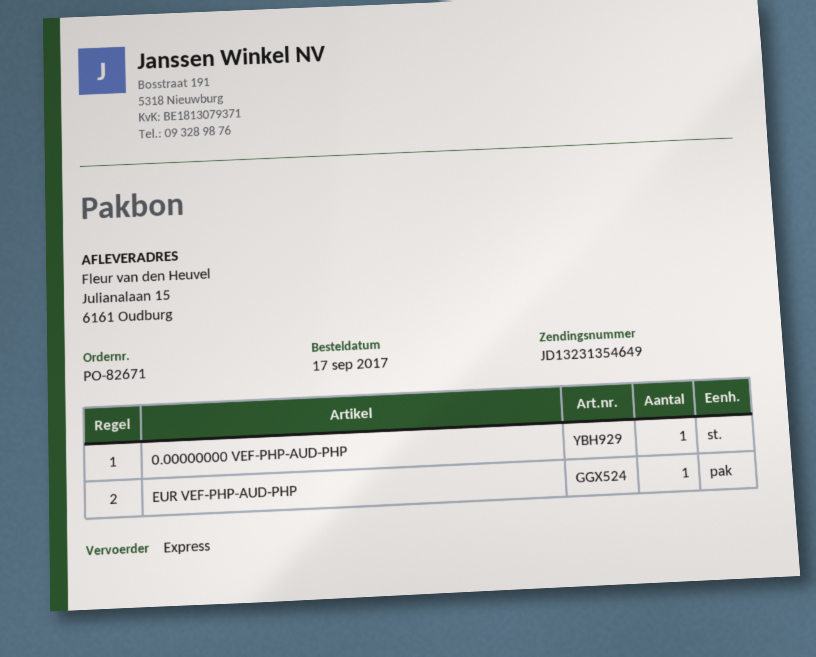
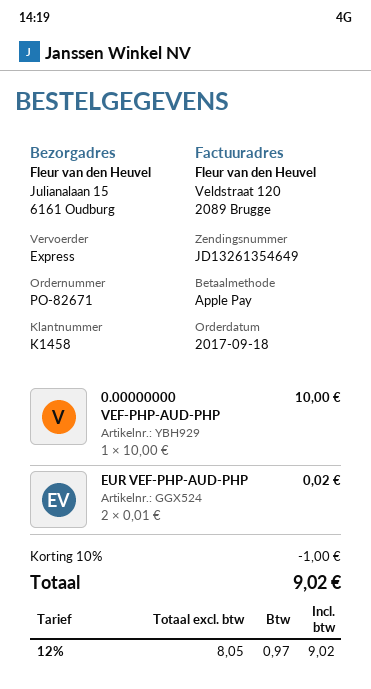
order date: 2017-09-17 -> 2017-09-18
tracking number: JD13231354649 -> JD13261354649
EUR VEF-PHP-AUD-PHP: 1 -> 2

